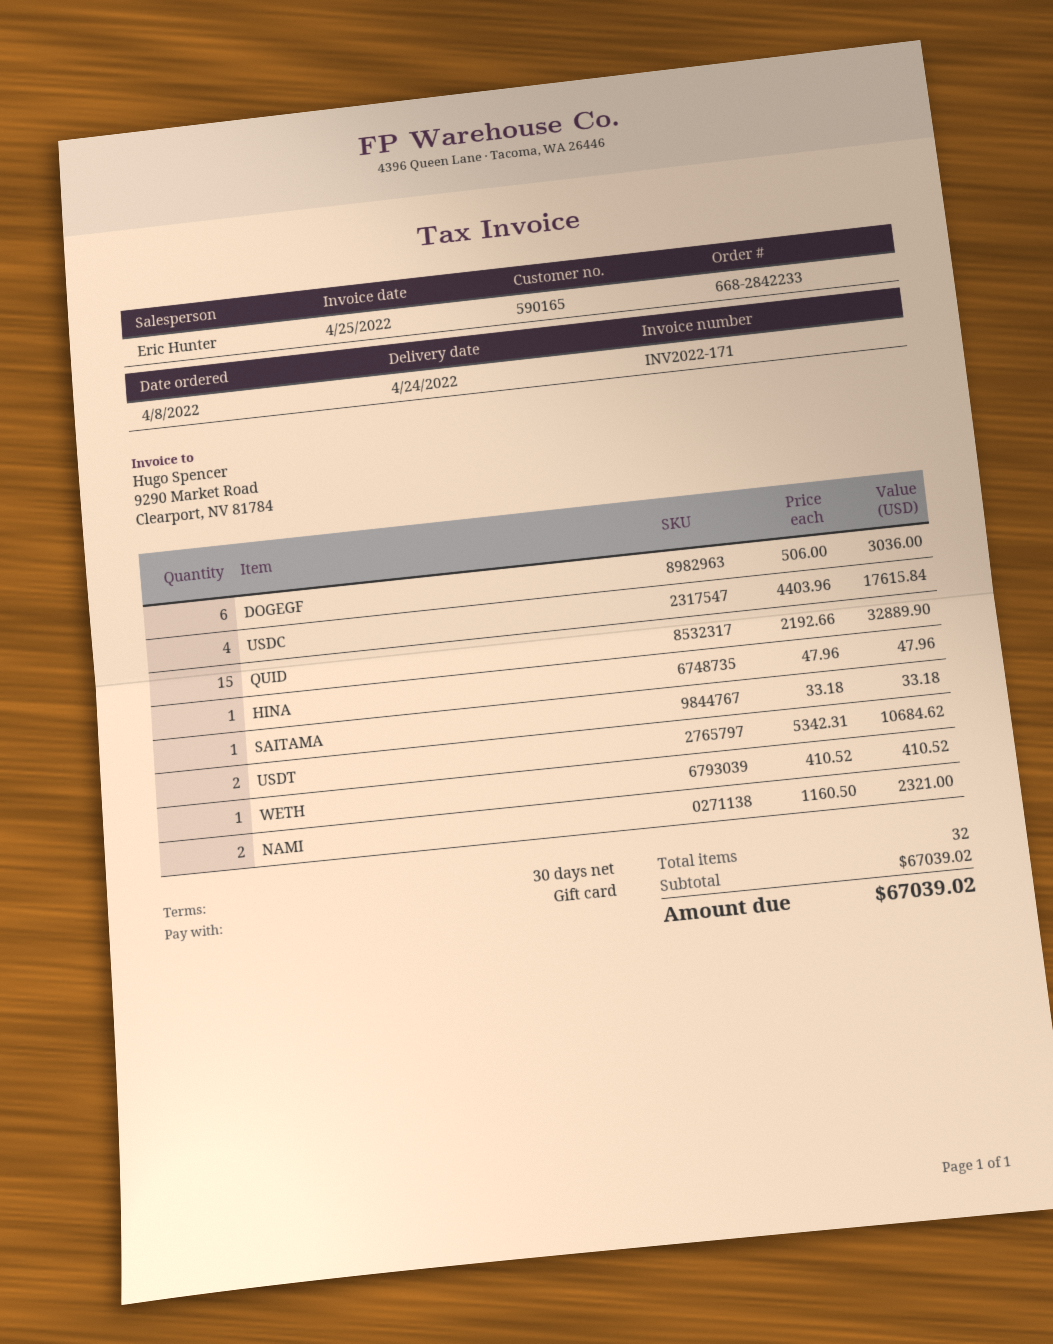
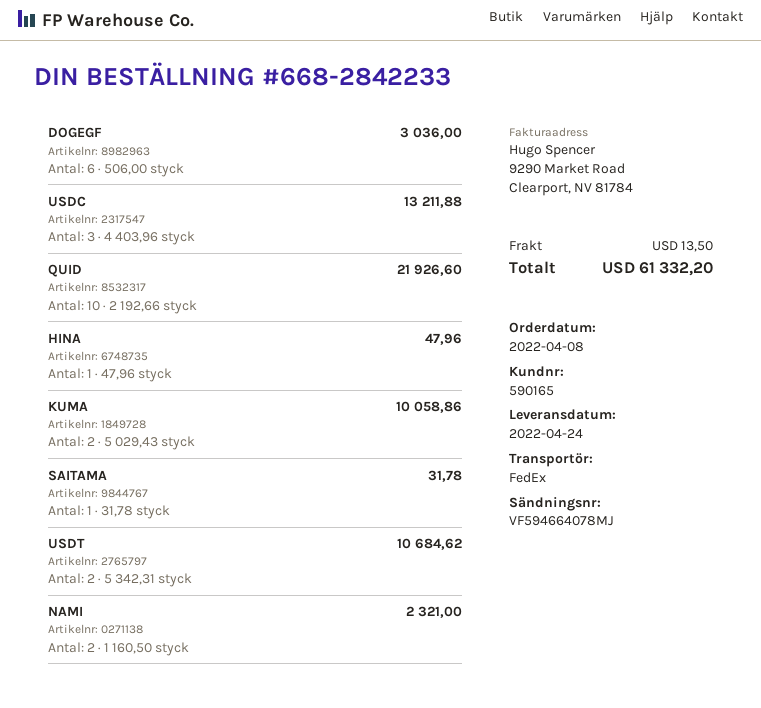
USDC: 4 x 4403.96 = 17615.84 -> 3 x 4403.96 = 13211.88
QUID: 15 x 2192.66 = 32889.90 -> 10 x 2192.66 = 21926.60
SAITAMA: 1 x 33.18 = 33.18 -> 1 x 31.78 = 31.78
WETH: 1 x 410.52 = 410.52 -> none
KUMA: none -> 2 x 5029.43 = 10058.86
shipping: none -> 13.50
total: 67039.02 -> 61332.20

